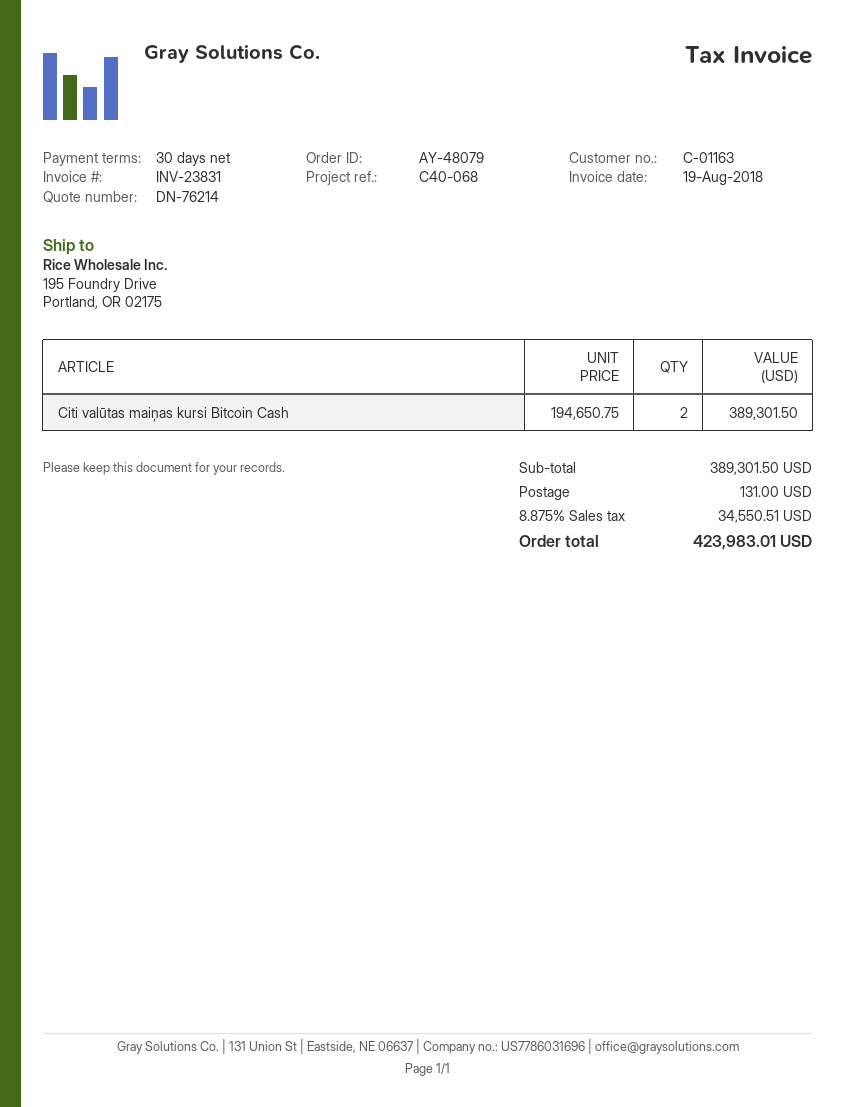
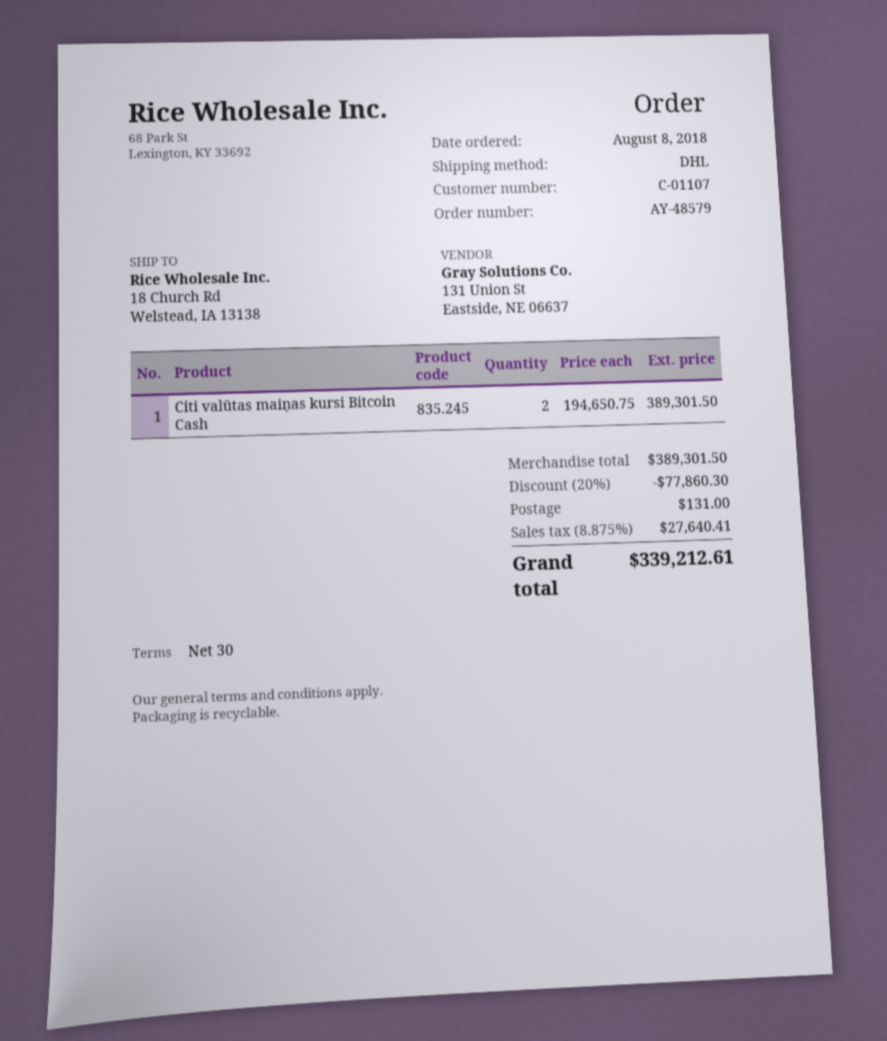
order number: AY-48079 -> AY-48579
customer number: C-01163 -> C-01107
ship to: 195 Foundry Drive, Portland, OR 02175 -> 18 Church Rd, Welstead, IA 13138
discount: none -> 20% = 77860.30
tax: 8.875% = 34550.51 -> 8.875% = 27640.41
total: 423983.01 -> 339212.61

